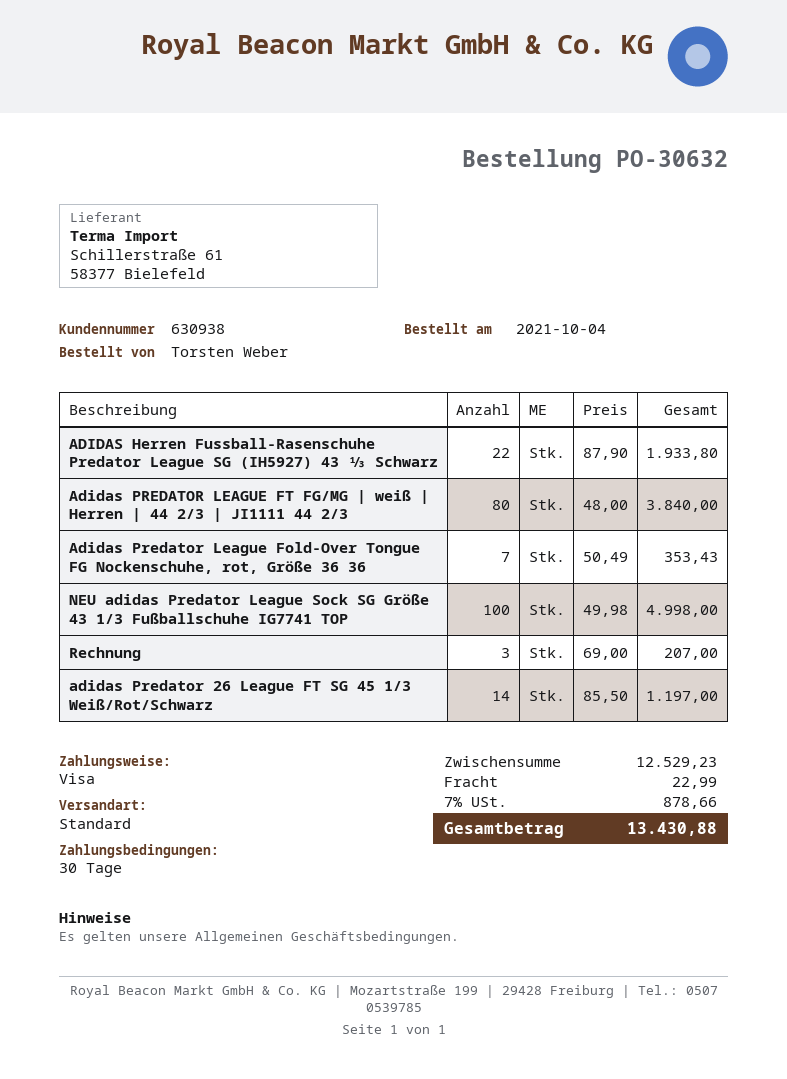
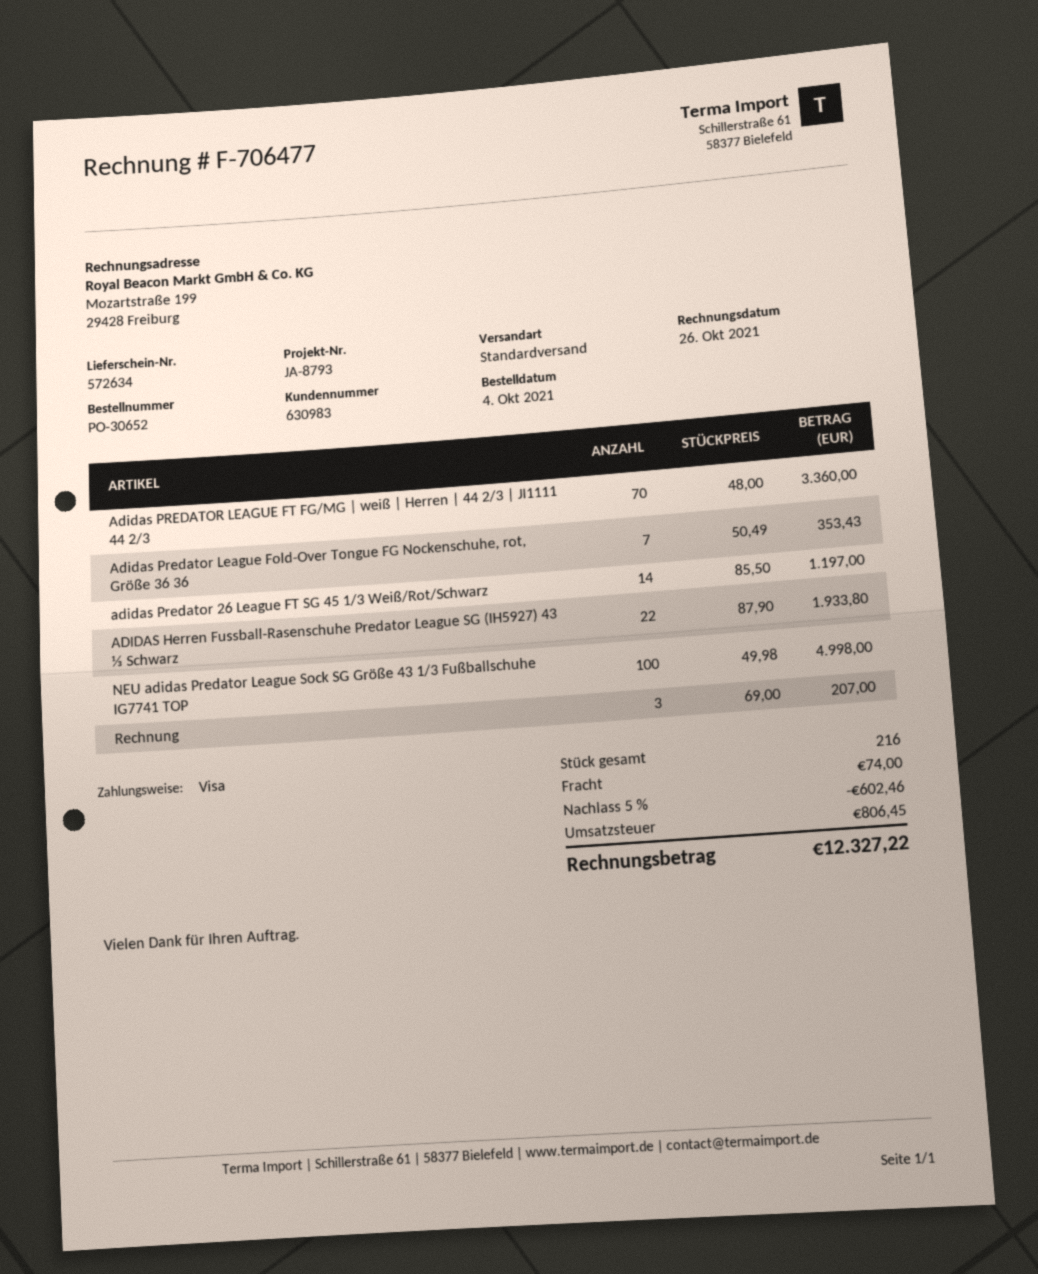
order number: PO-30632 -> PO-30652
customer number: 630938 -> 630983
Adidas PREDATOR LEAGUE FT FG/MG | weiß | Herren | 44 2/3 | JI1111 44 2/3: 80 x 48.00 = 3840.00 -> 70 x 48.00 = 3360.00
discount: none -> 5% = 602.46
shipping: 22.99 -> 74.00
tax: 878.66 -> 806.45
total: 13430.88 -> 12327.22

